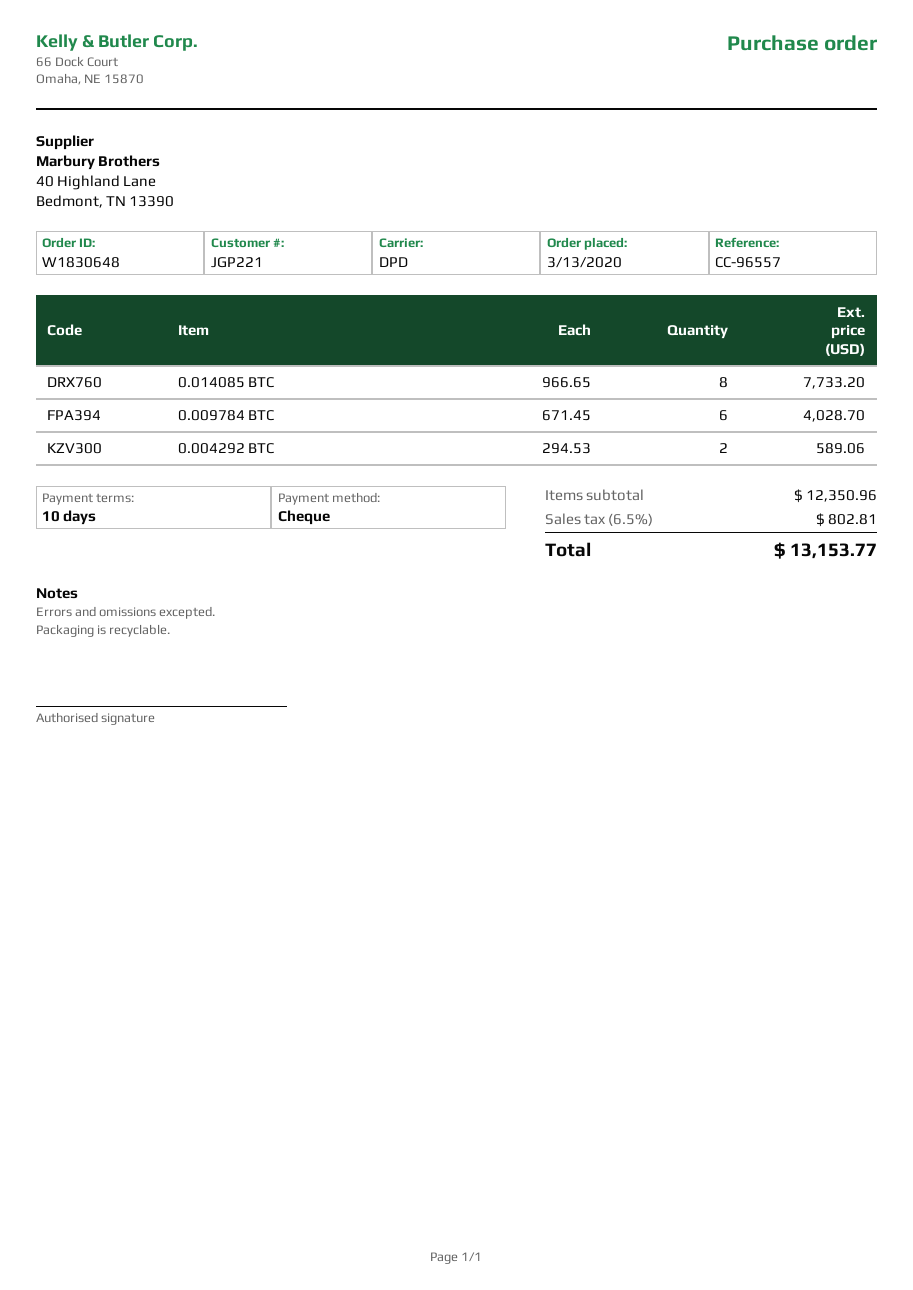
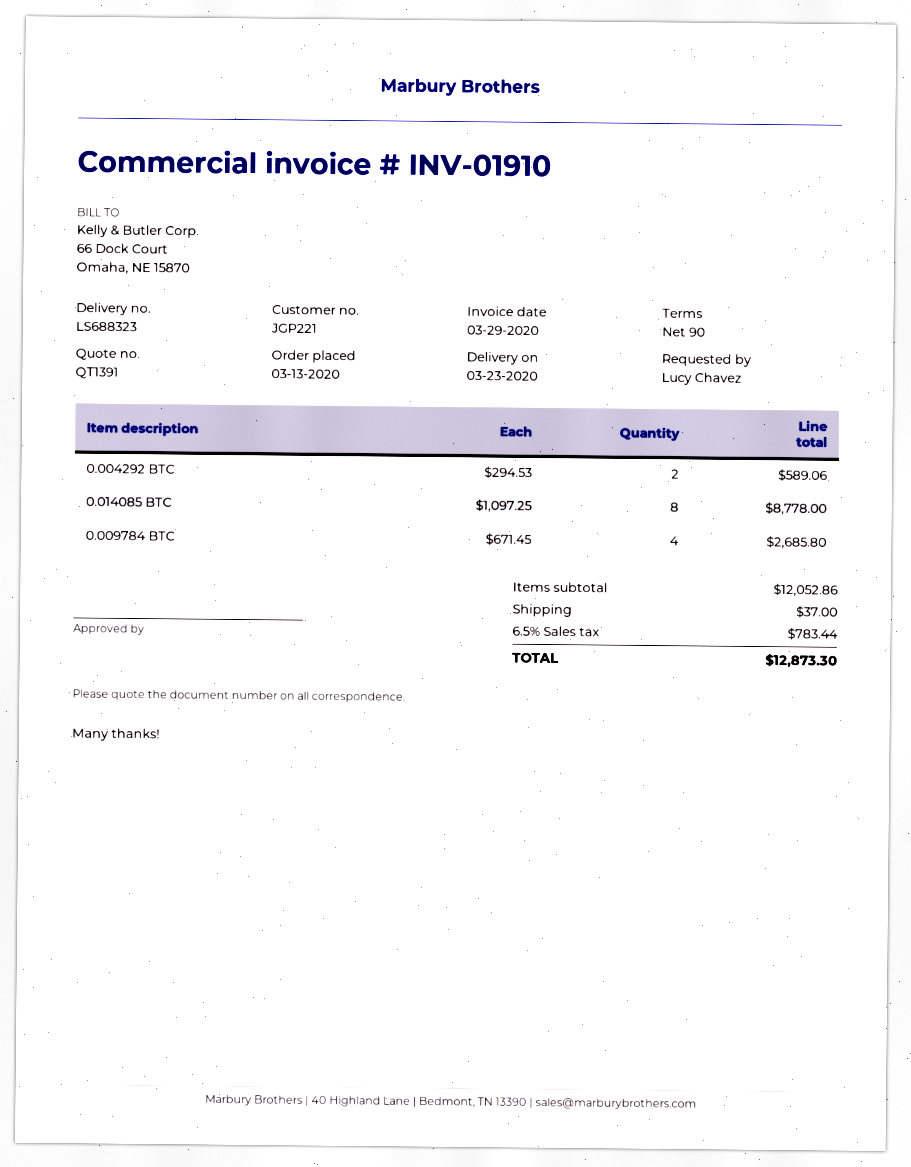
payment terms: 10 days -> 90 days
0.014085 BTC: 8 x 966.65 = 7733.20 -> 8 x 1097.25 = 8778.00
0.009784 BTC: 6 x 671.45 = 4028.70 -> 4 x 671.45 = 2685.80
subtotal: 12350.96 -> 12052.86
shipping: none -> 37.00
tax: 6.5% = 802.81 -> 6.5% = 783.44
total: 13153.77 -> 12873.30

